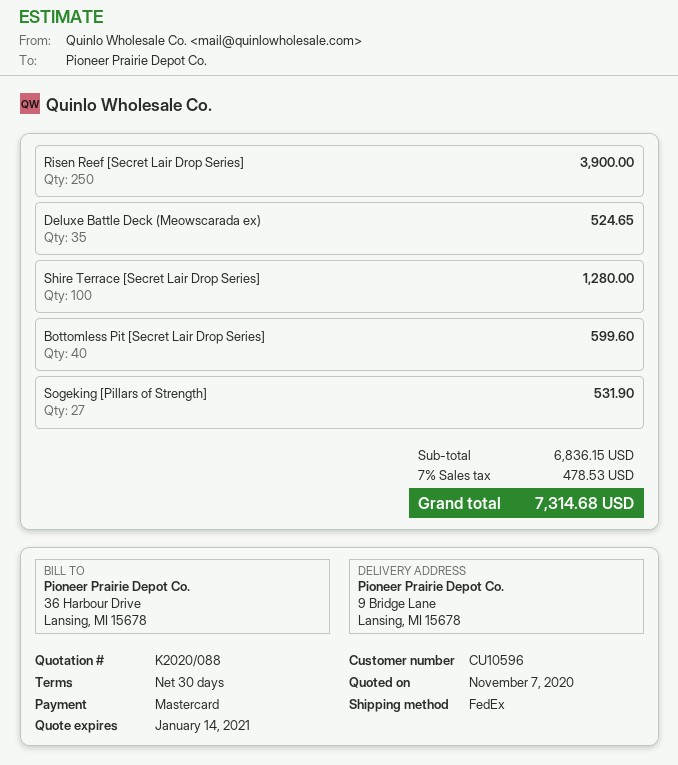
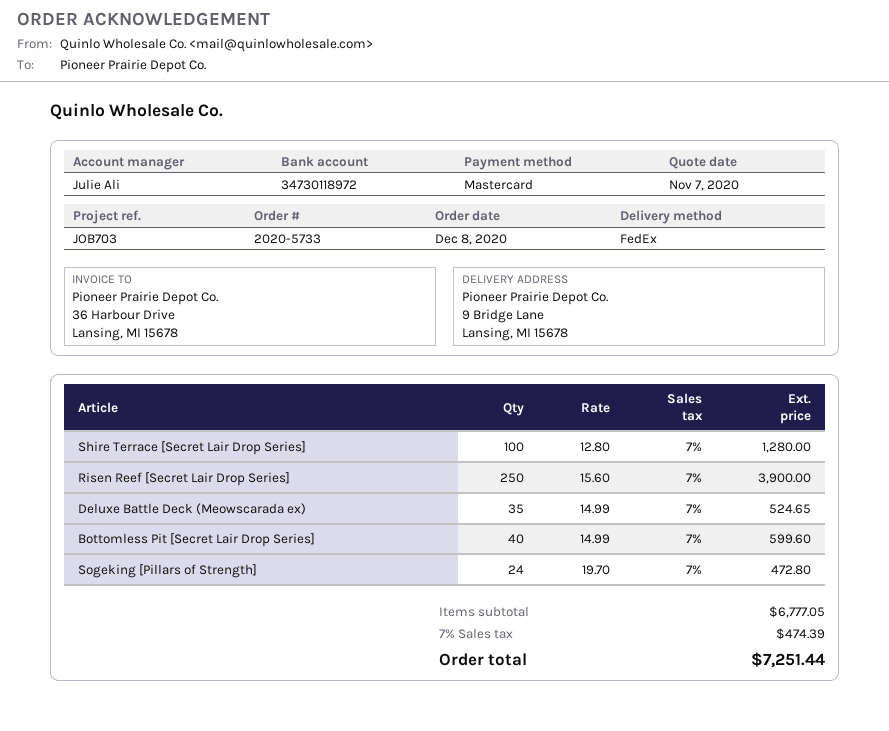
Sogeking [Pillars of Strength]: 27 for 531.90 -> 24 for 472.80
subtotal: 6836.15 -> 6777.05
tax: 7% = 478.53 -> 7% = 474.39
total: 7314.68 -> 7251.44

